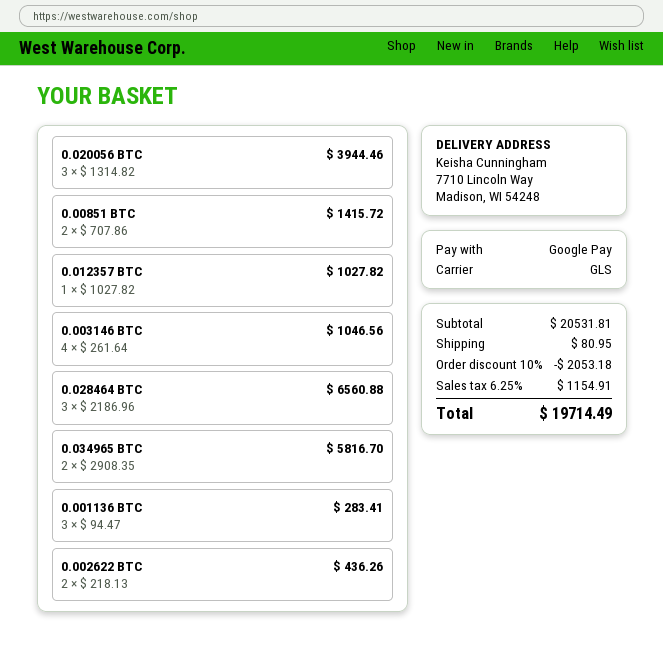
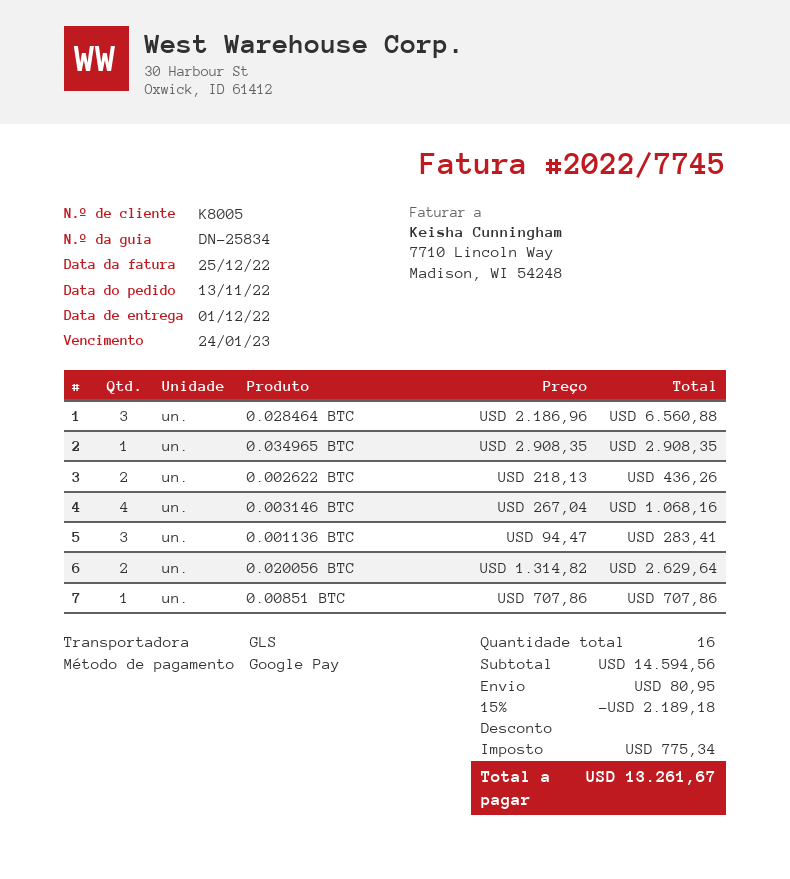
0.020056 BTC: 3 x 1314.82 = 3944.46 -> 2 x 1314.82 = 2629.64
0.00851 BTC: 2 x 707.86 = 1415.72 -> 1 x 707.86 = 707.86
0.012357 BTC: 1 x 1027.82 = 1027.82 -> none
0.003146 BTC: 4 x 261.64 = 1046.56 -> 4 x 267.04 = 1068.16
0.034965 BTC: 2 x 2908.35 = 5816.70 -> 1 x 2908.35 = 2908.35
subtotal: 20531.81 -> 14594.56
discount: 10% = 2053.18 -> 15% = 2189.18
tax: 1154.91 -> 775.34
total: 19714.49 -> 13261.67

